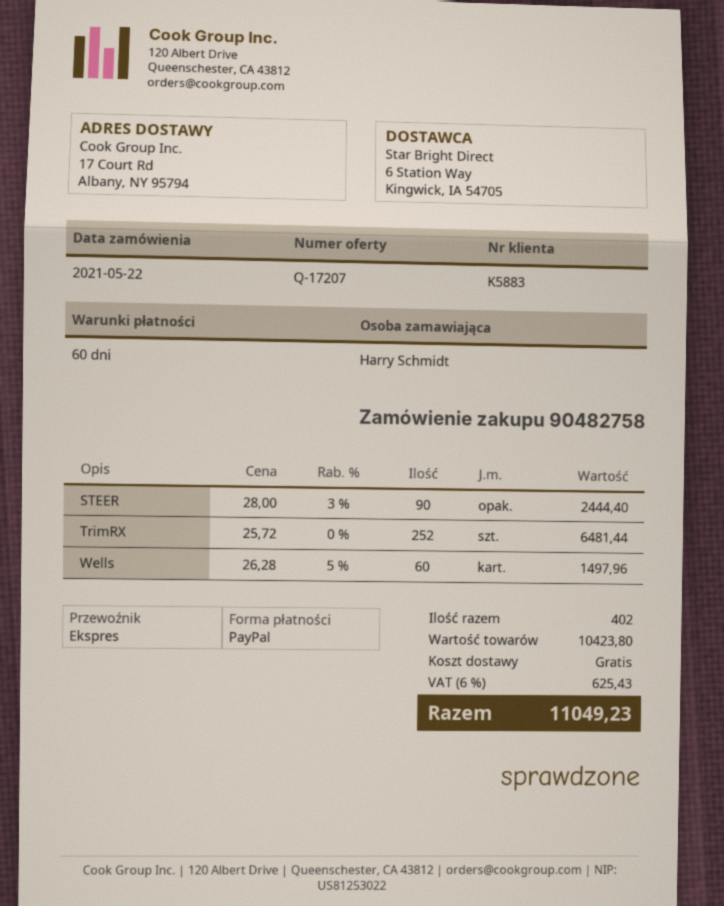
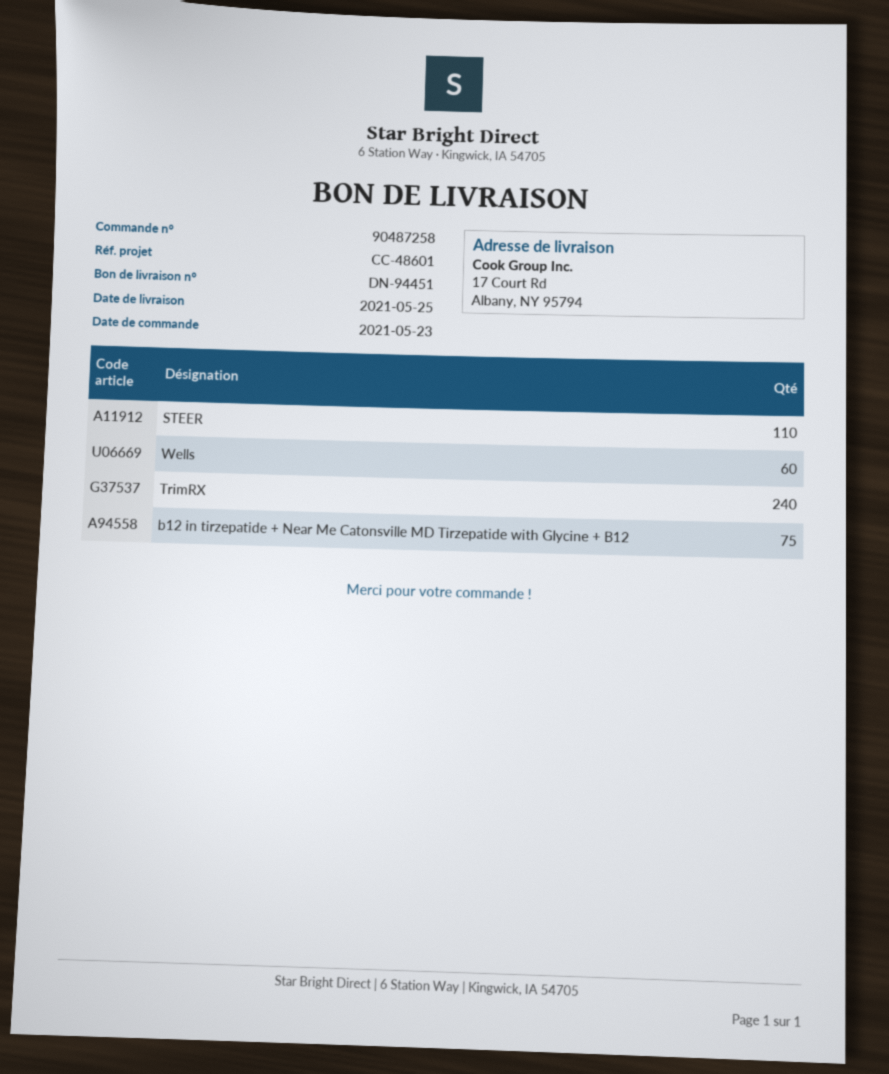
order number: 90482758 -> 90487258
order date: 2021-05-22 -> 2021-05-23
STEER: 90 -> 110
TrimRX: 252 -> 240
b12 in tirzepatide + Near Me Catonsville MD Tirzepatide with Glycine + B12: none -> 75

